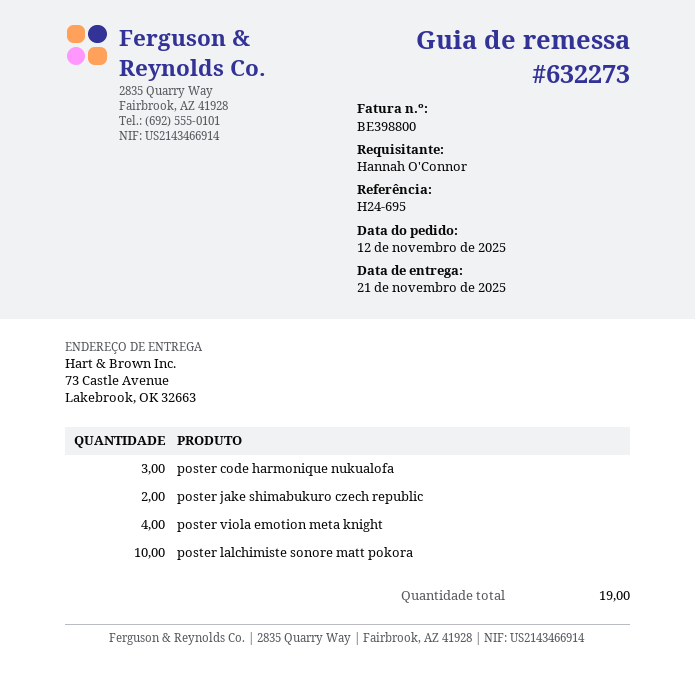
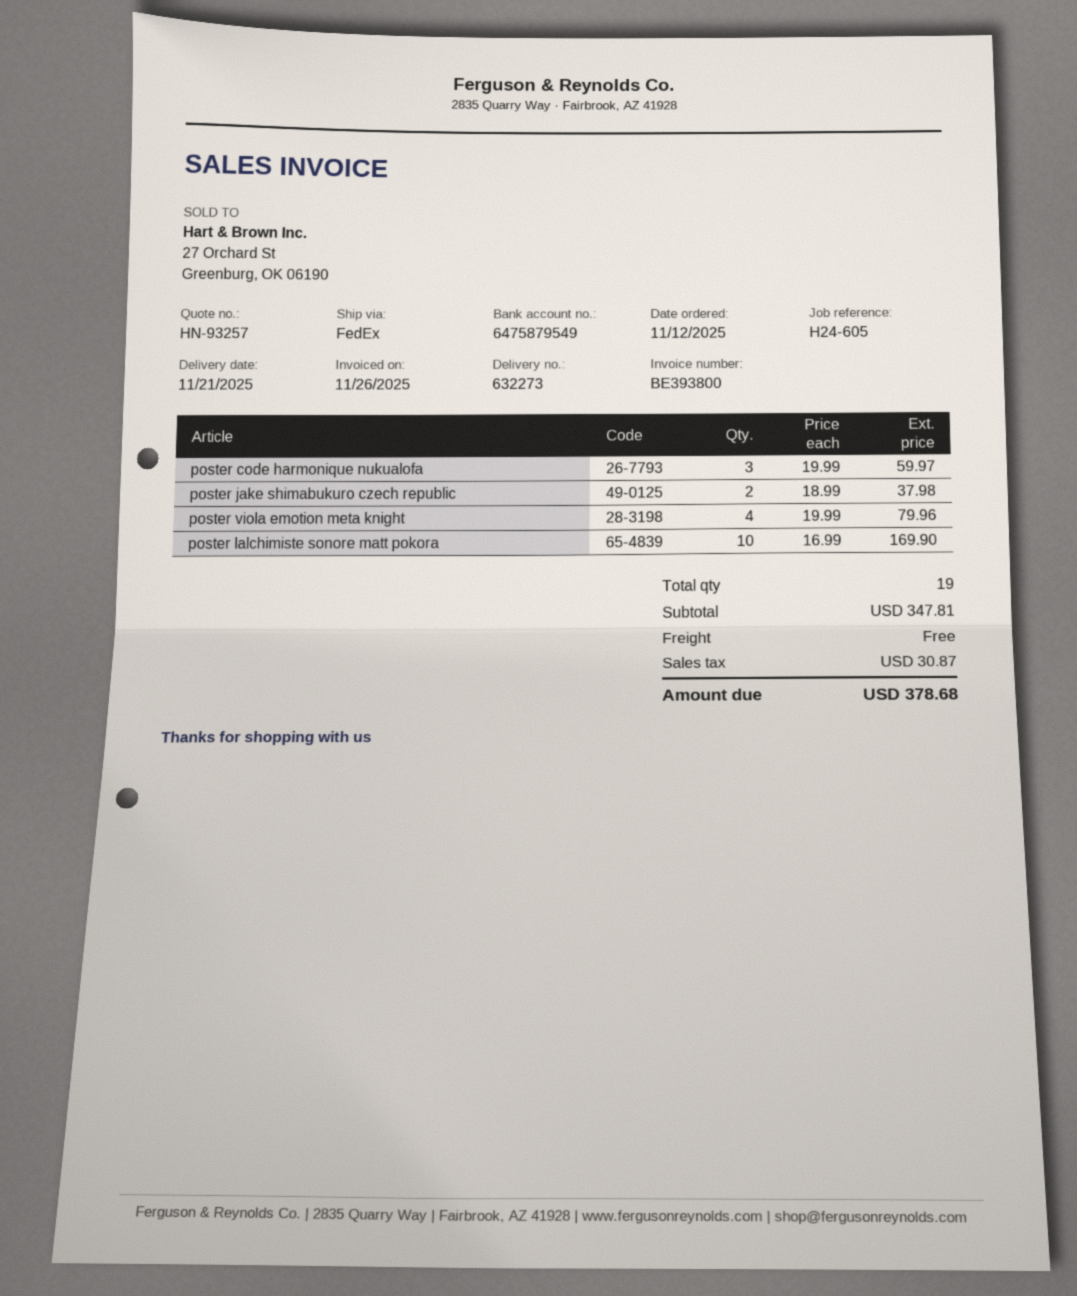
invoice number: BE398800 -> BE393800
reference: H24-695 -> H24-605

